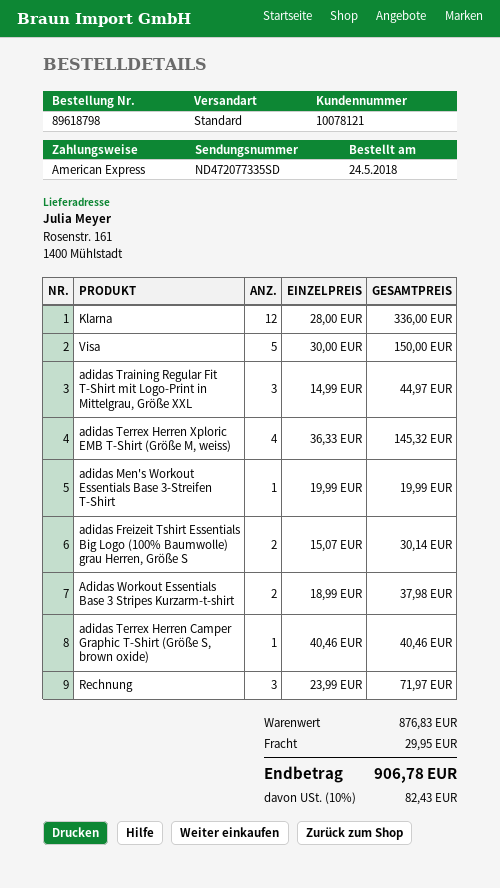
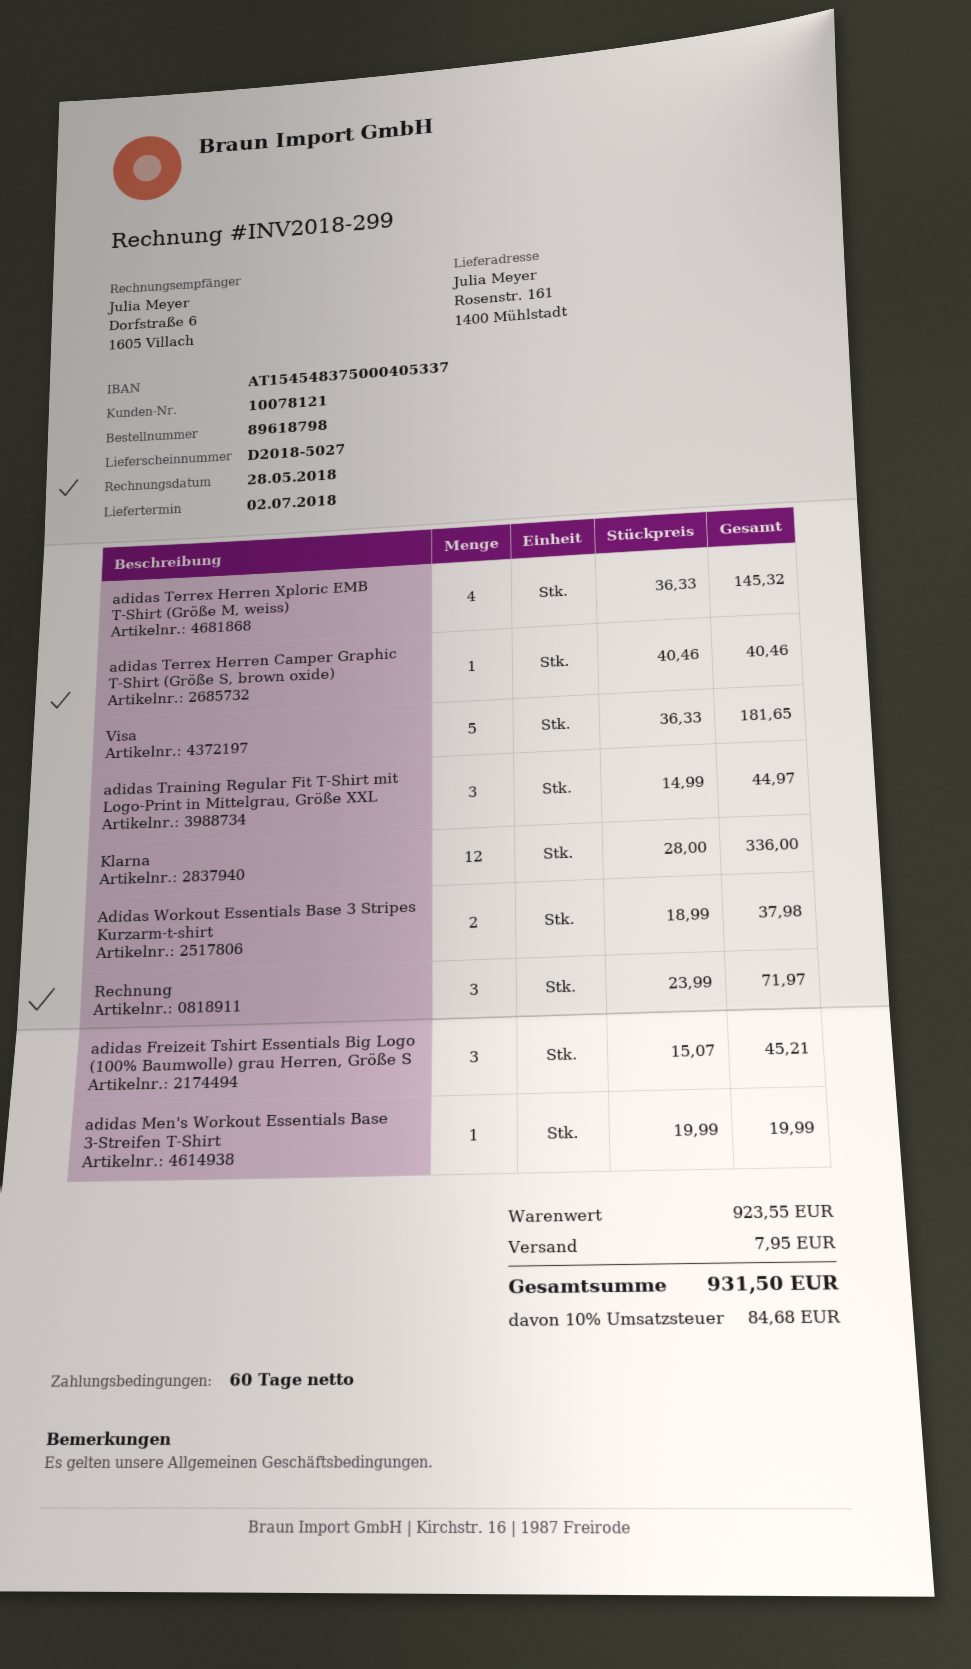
Visa: 5 x 30.00 = 150.00 -> 5 x 36.33 = 181.65
adidas Freizeit Tshirt Essentials Big Logo (100% Baumwolle) grau Herren, Größe S: 2 x 15.07 = 30.14 -> 3 x 15.07 = 45.21
subtotal: 876.83 -> 923.55
shipping: 29.95 -> 7.95
tax: 10% = 82.43 -> 10% = 84.68
total: 906.78 -> 931.50

